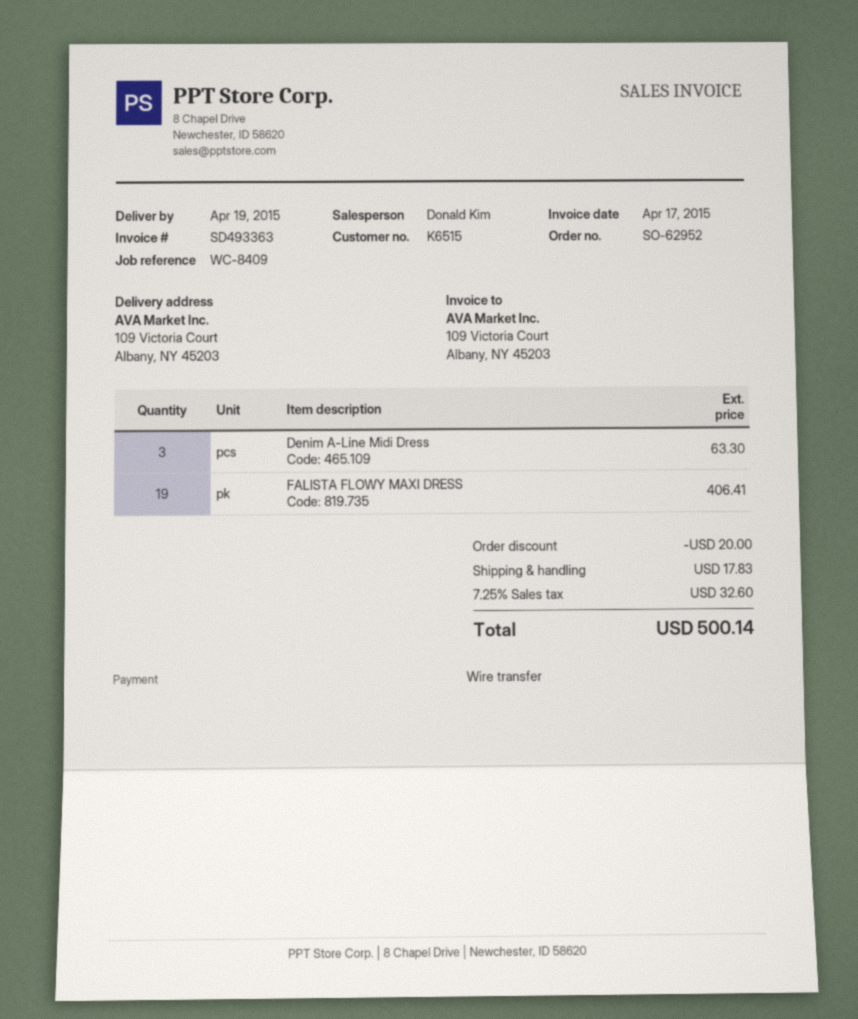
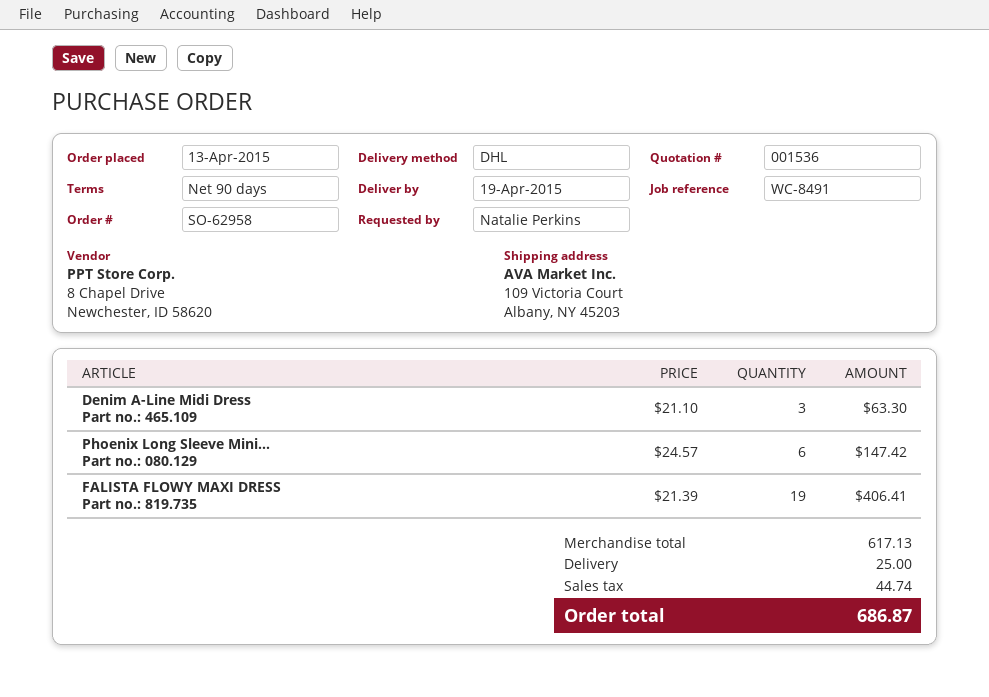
order number: SO-62952 -> SO-62958
reference: WC-8409 -> WC-8491
Phoenix Long Sleeve Mini...: none -> 6 for 147.42
discount: 20.00 -> none
shipping: 17.83 -> 25.00
tax: 32.60 -> 44.74
total: 500.14 -> 686.87

